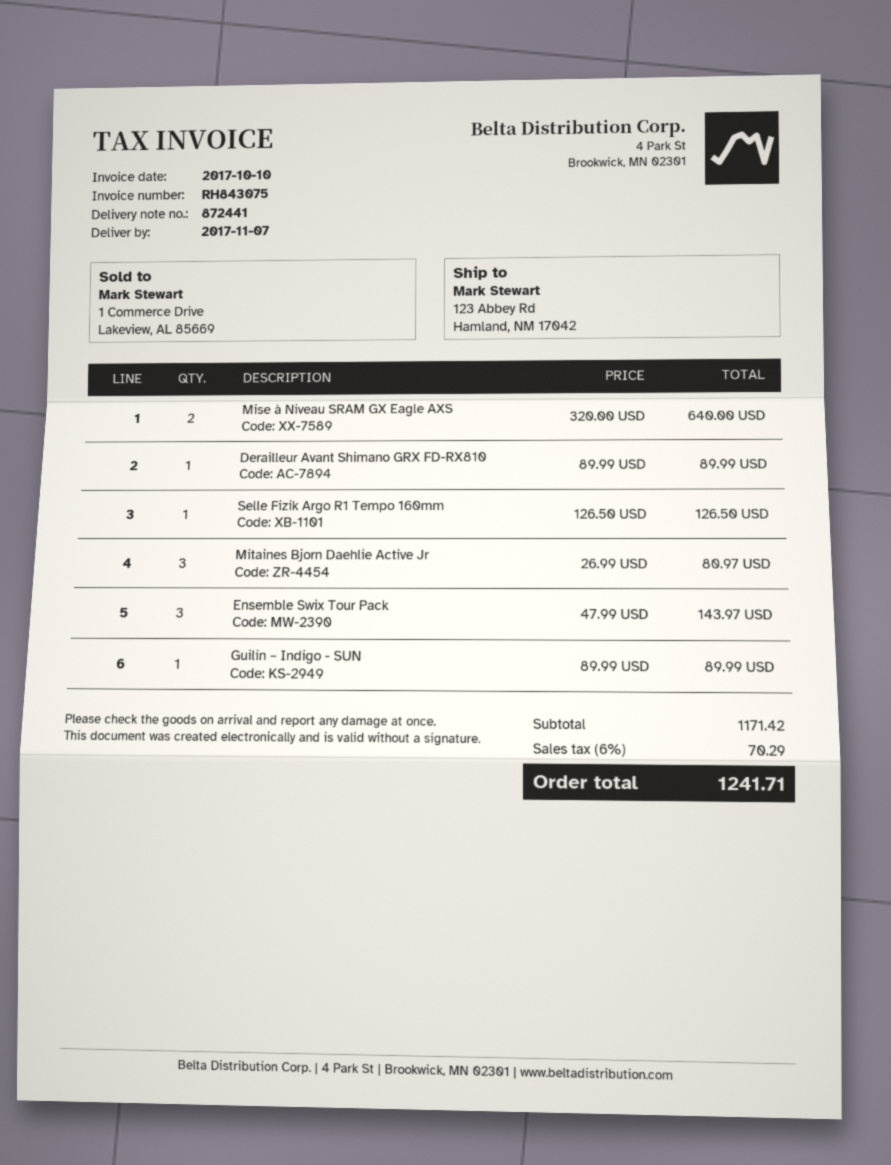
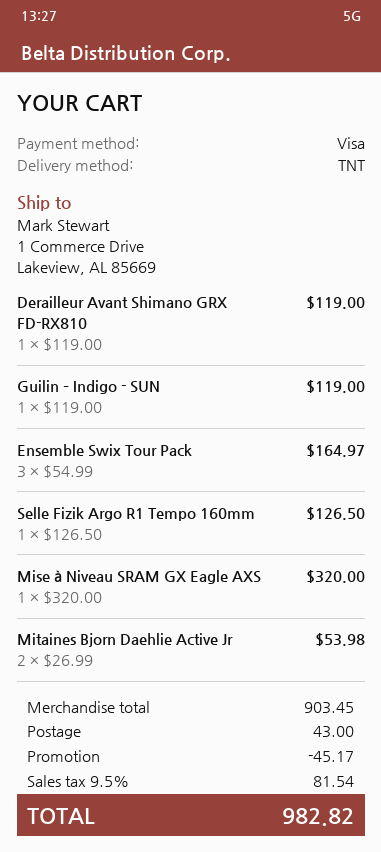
ship to: 123 Abbey Rd, Hamland, NM 17042 -> 1 Commerce Drive, Lakeview, AL 85669
Mise à Niveau SRAM GX Eagle AXS: 2 x 320.00 = 640.00 -> 1 x 320.00 = 320.00
Derailleur Avant Shimano GRX FD-RX810: 1 x 89.99 = 89.99 -> 1 x 119.00 = 119.00
Mitaines Bjorn Daehlie Active Jr: 3 x 26.99 = 80.97 -> 2 x 26.99 = 53.98
Ensemble Swix Tour Pack: 3 x 47.99 = 143.97 -> 3 x 54.99 = 164.97
Guilin – Indigo - SUN: 1 x 89.99 = 89.99 -> 1 x 119.00 = 119.00
subtotal: 1171.42 -> 903.45
discount: none -> 45.17
shipping: none -> 43.00
tax: 6% = 70.29 -> 9.5% = 81.54
total: 1241.71 -> 982.82

